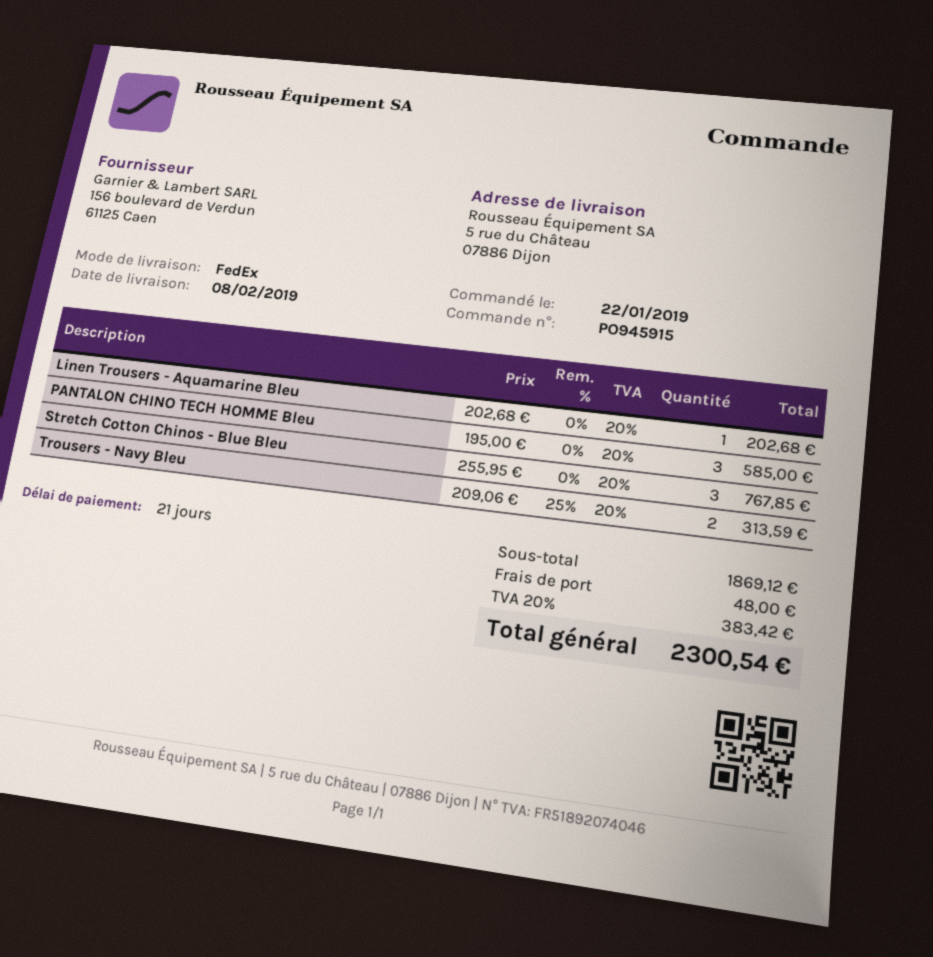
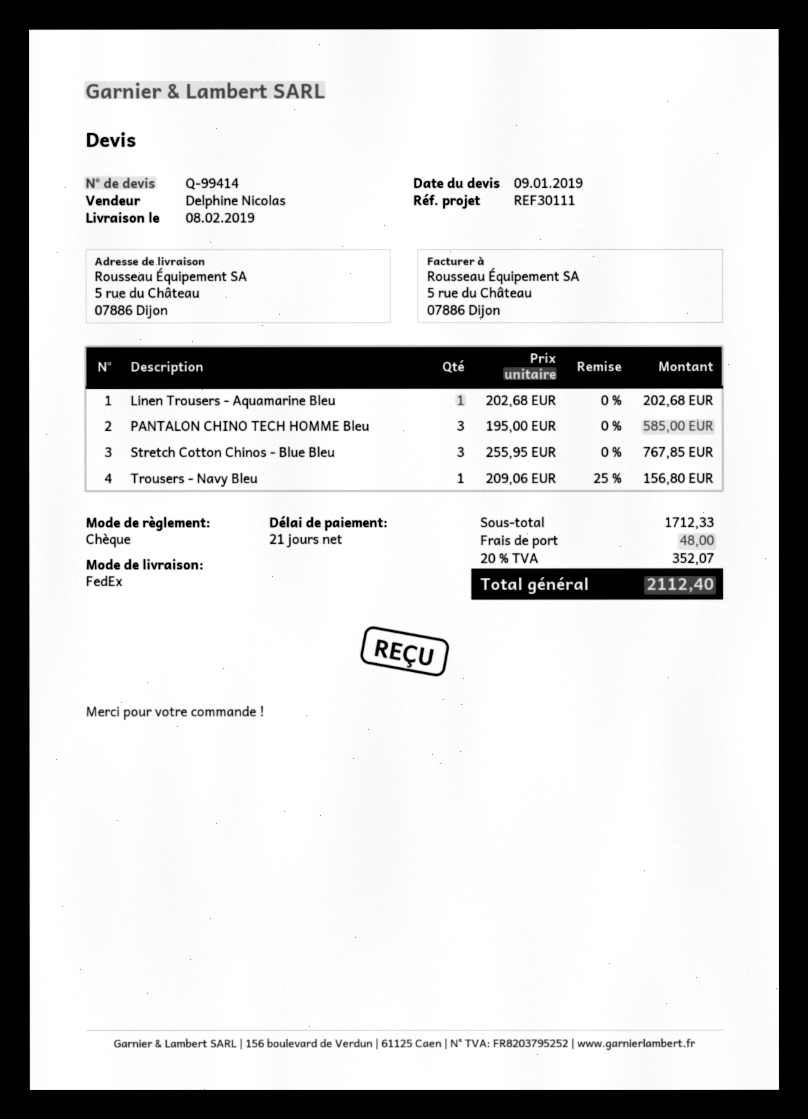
Trousers - Navy Bleu: 2 x 209.06 - 25% = 313.59 -> 1 x 209.06 - 25% = 156.80
subtotal: 1869.12 -> 1712.33
tax: 20% = 383.42 -> 20% = 352.07
total: 2300.54 -> 2112.40

